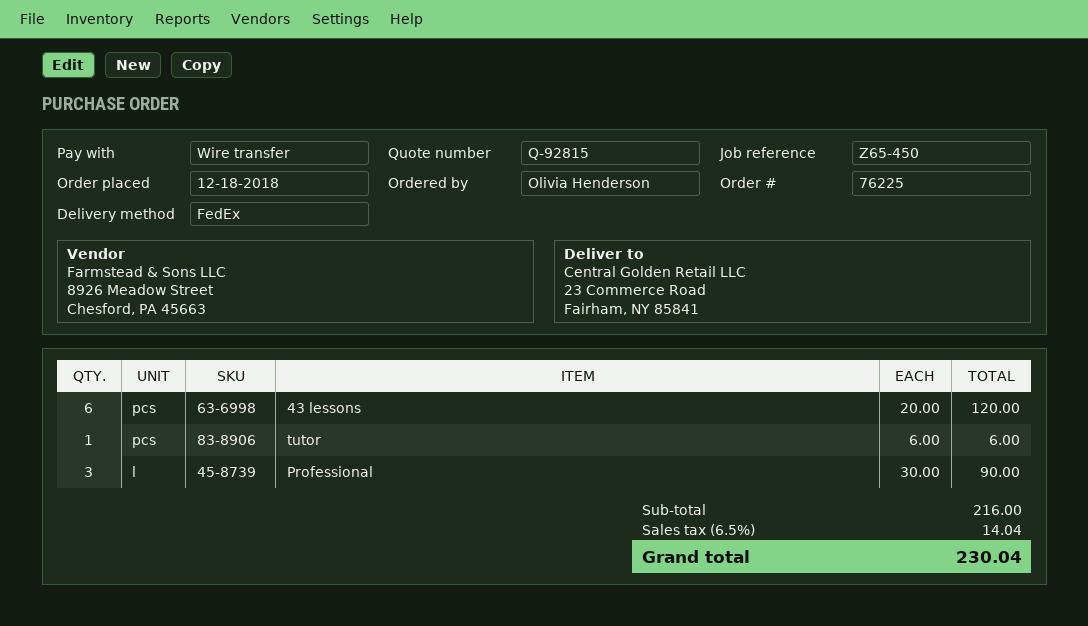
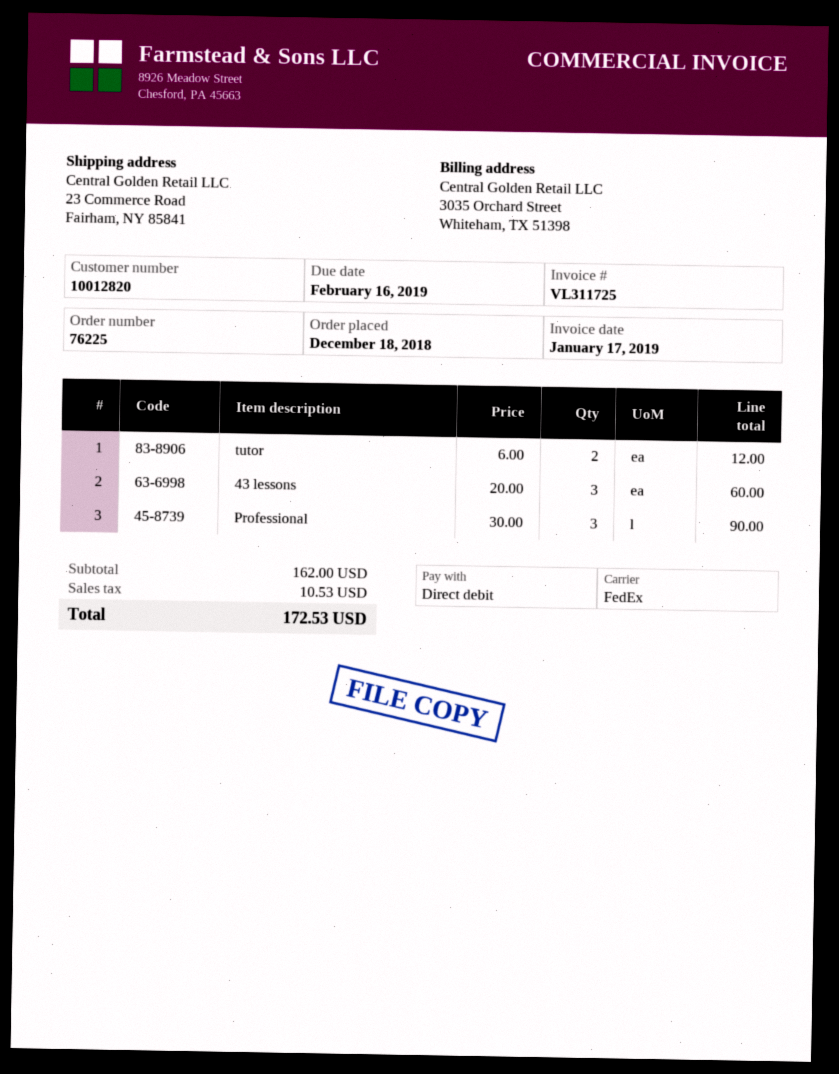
payment method: bank transfer -> direct debit
43 lessons: 6 x 20.00 = 120.00 -> 3 x 20.00 = 60.00
tutor: 1 x 6.00 = 6.00 -> 2 x 6.00 = 12.00
subtotal: 216.00 -> 162.00
tax: 14.04 -> 10.53
total: 230.04 -> 172.53

